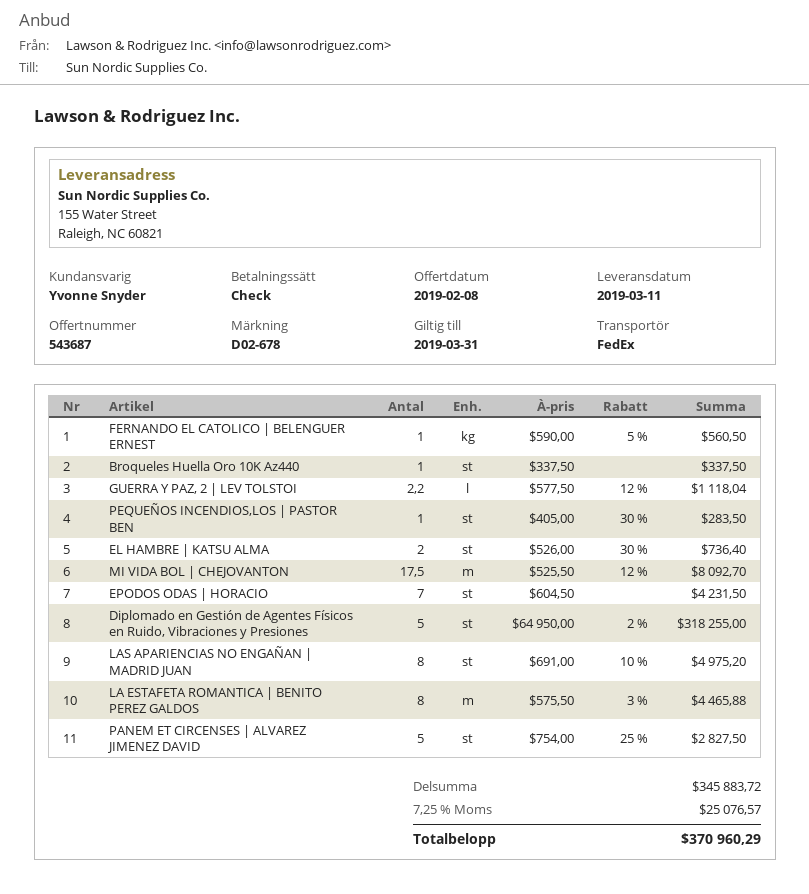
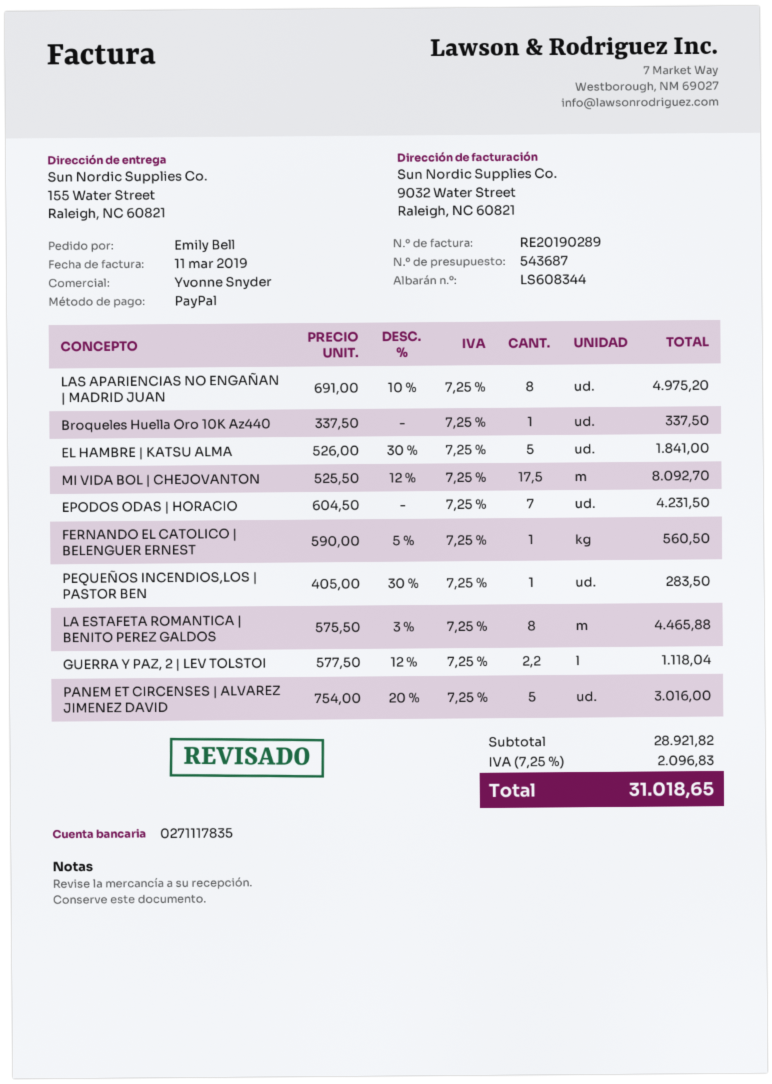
payment method: cheque -> PayPal
EL HAMBRE | KATSU ALMA: 2 x 526.00 - 30% = 736.40 -> 5 x 526.00 - 30% = 1841.00
Diplomado en Gestión de Agentes Físicos en Ruido, Vibraciones y Presiones: 5 x 64950.00 - 2% = 318255.00 -> none
PANEM ET CIRCENSES | ALVAREZ JIMENEZ DAVID: 5 x 754.00 - 25% = 2827.50 -> 5 x 754.00 - 20% = 3016.00
subtotal: 345883.72 -> 28921.82
tax: 7.25% = 25076.57 -> 7.25% = 2096.83
total: 370960.29 -> 31018.65

